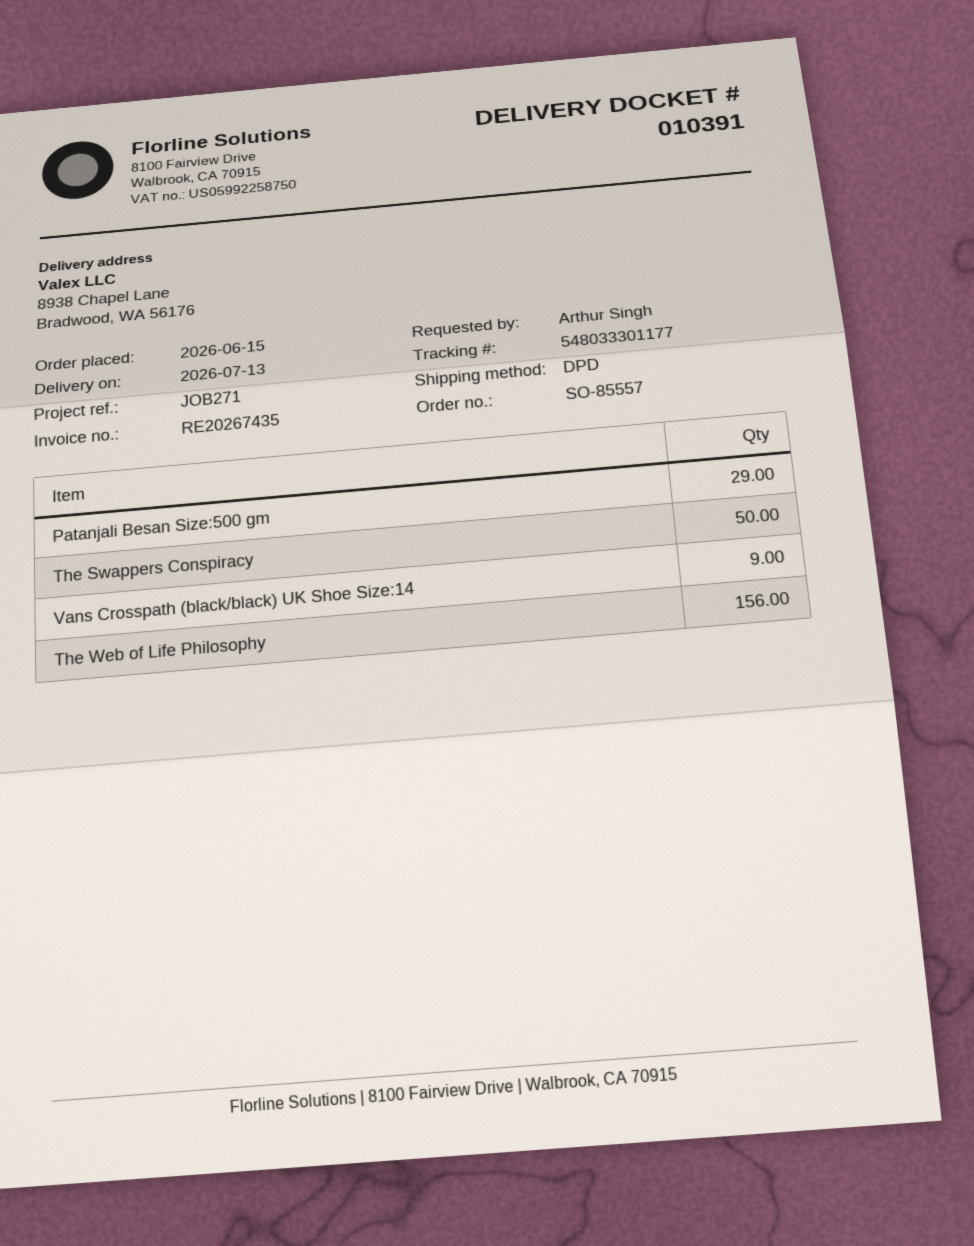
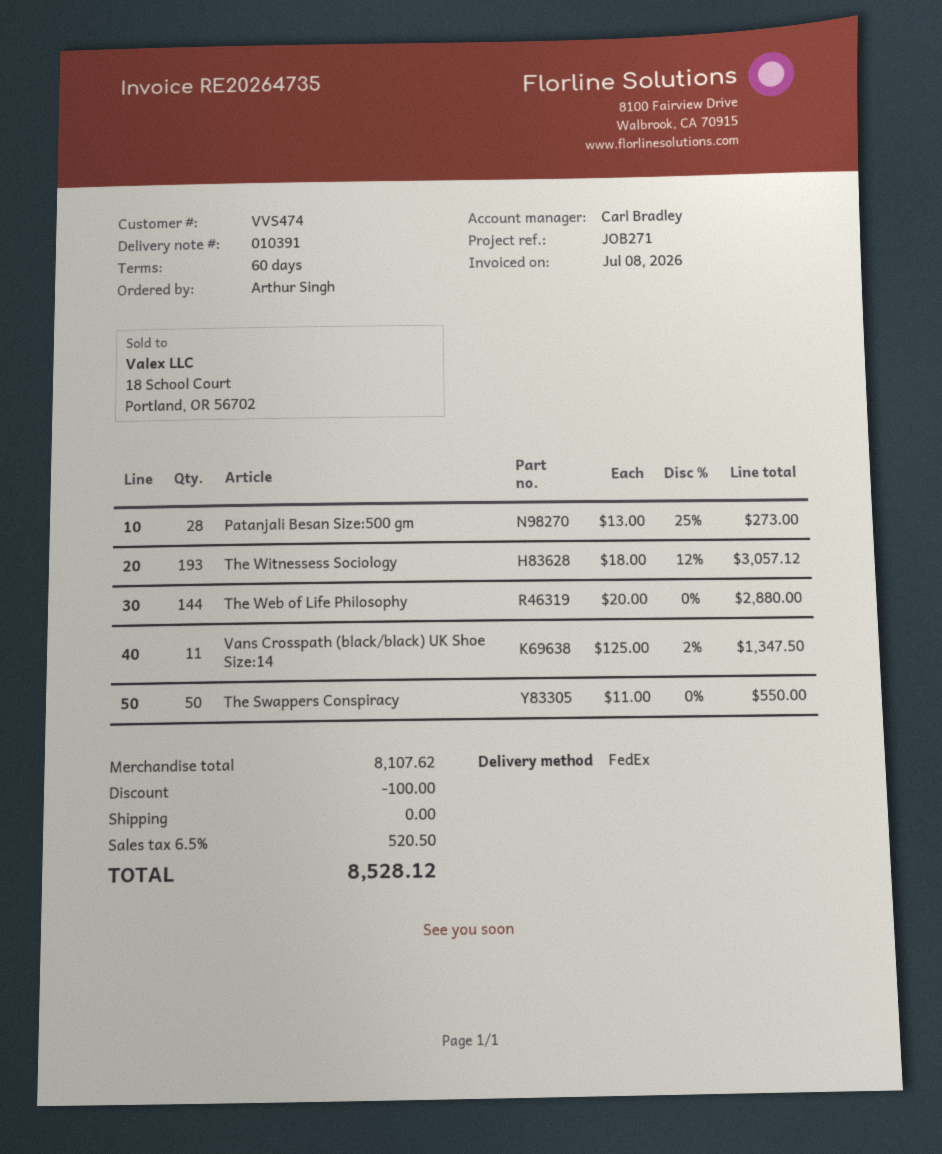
invoice number: RE20267435 -> RE20264735
shipping method: DPD -> FedEx
Patanjali Besan Size:500 gm: 29 -> 28
Vans Crosspath (black/black) UK Shoe Size:14: 9 -> 11
The Web of Life Philosophy: 156 -> 144
The Witnessess Sociology: none -> 193

